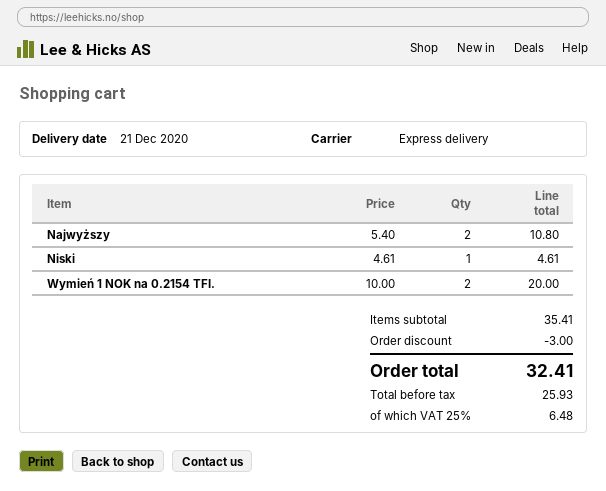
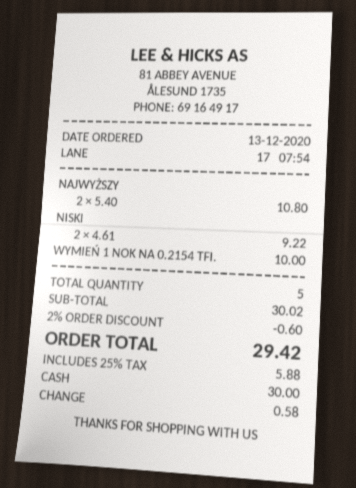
Niski: 1 x 4.61 = 4.61 -> 2 x 4.61 = 9.22
Wymień 1 NOK na 0.2154 TFI.: 2 x 10.00 = 20.00 -> 1 x 10.00 = 10.00
subtotal: 35.41 -> 30.02
discount: 3.00 -> 0.60
tax: 25% = 6.48 -> 25% = 5.88
total: 32.41 -> 29.42

